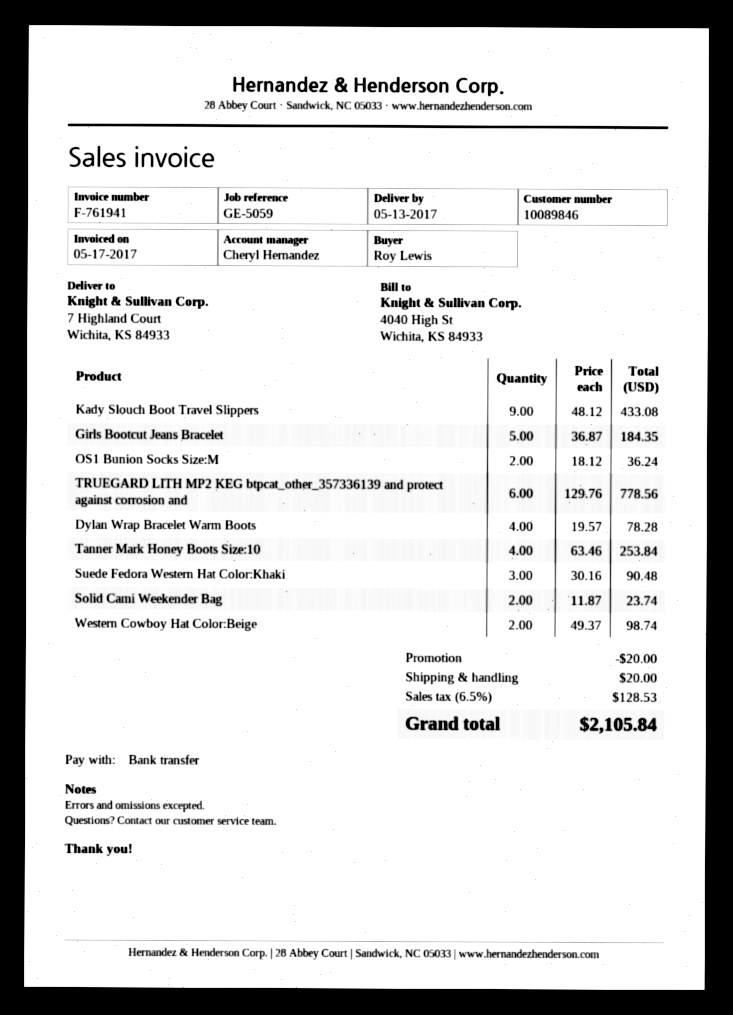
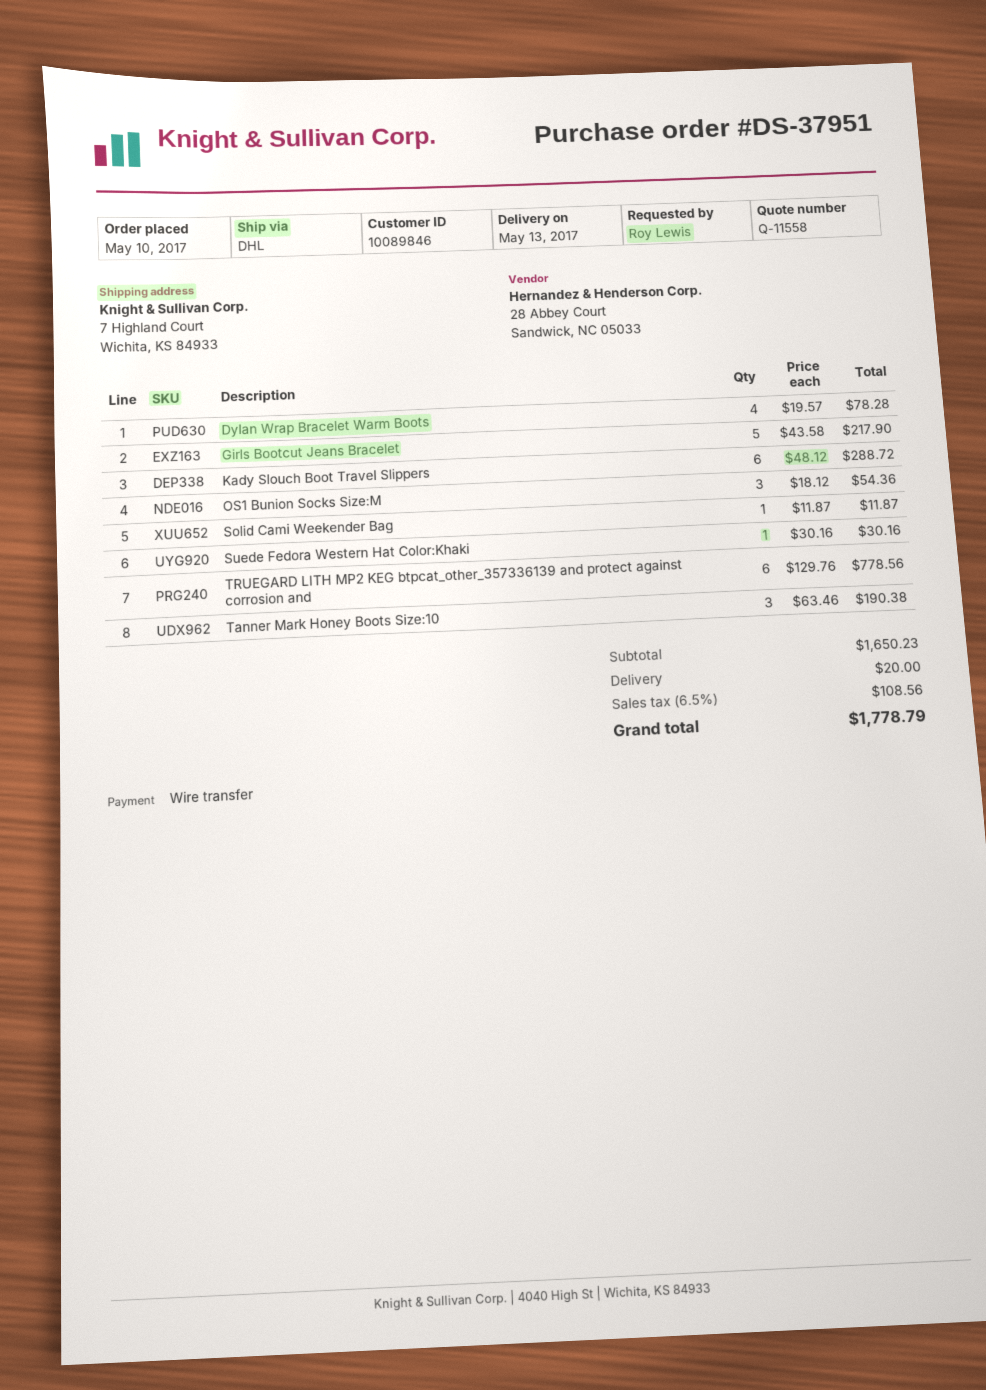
Kady Slouch Boot Travel Slippers: 9 x 48.12 = 433.08 -> 6 x 48.12 = 288.72
Girls Bootcut Jeans Bracelet: 5 x 36.87 = 184.35 -> 5 x 43.58 = 217.90
OS1 Bunion Socks Size:M: 2 x 18.12 = 36.24 -> 3 x 18.12 = 54.36
Tanner Mark Honey Boots Size:10: 4 x 63.46 = 253.84 -> 3 x 63.46 = 190.38
Suede Fedora Western Hat Color:Khaki: 3 x 30.16 = 90.48 -> 1 x 30.16 = 30.16
Solid Cami Weekender Bag: 2 x 11.87 = 23.74 -> 1 x 11.87 = 11.87
Western Cowboy Hat Color:Beige: 2 x 49.37 = 98.74 -> none
discount: 20.00 -> none
tax: 6.5% = 128.53 -> 6.5% = 108.56
total: 2105.84 -> 1778.79

